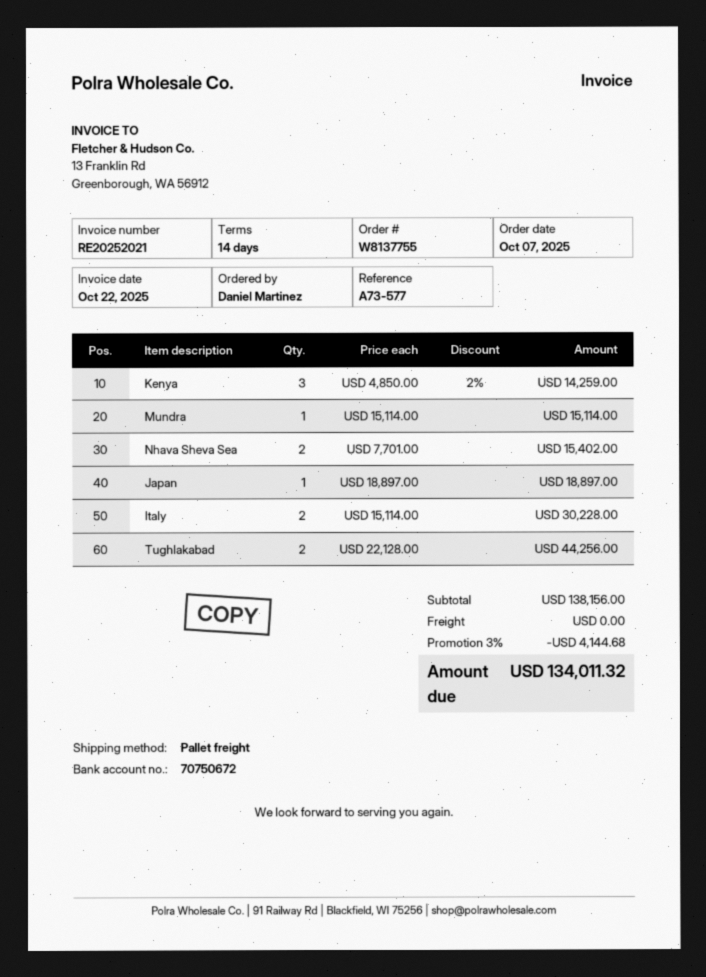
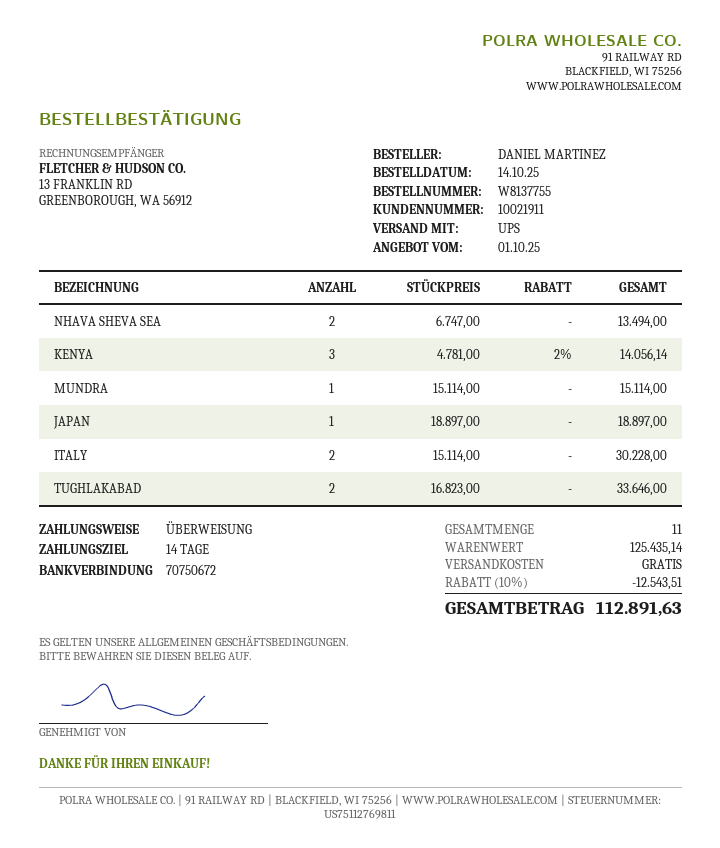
order date: 2025-10-07 -> 2025-10-14
shipping method: pallet freight -> UPS
Kenya: 3 x 4850.00 - 2% = 14259.00 -> 3 x 4781.00 - 2% = 14056.14
Nhava Sheva Sea: 2 x 7701.00 = 15402.00 -> 2 x 6747.00 = 13494.00
Tughlakabad: 2 x 22128.00 = 44256.00 -> 2 x 16823.00 = 33646.00
subtotal: 138156.00 -> 125435.14
discount: 3% = 4144.68 -> 10% = 12543.51
total: 134011.32 -> 112891.63

